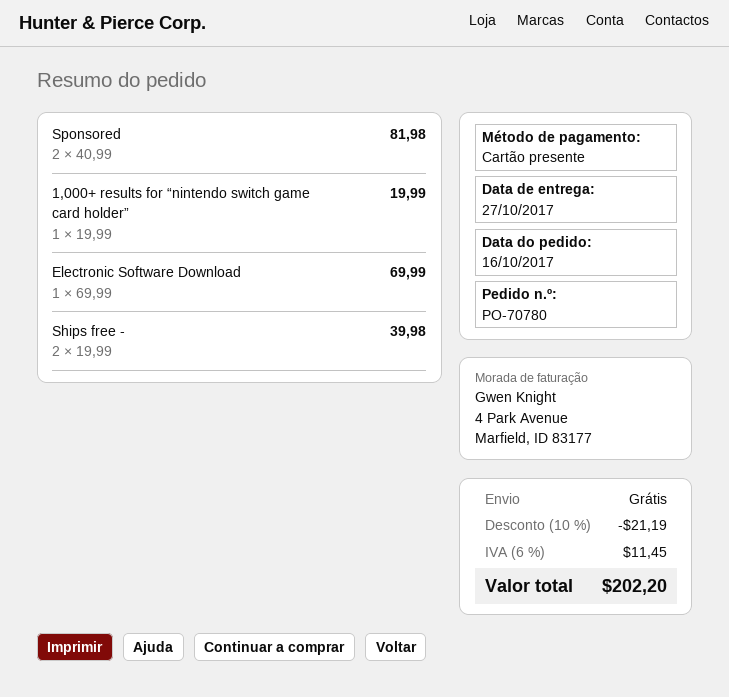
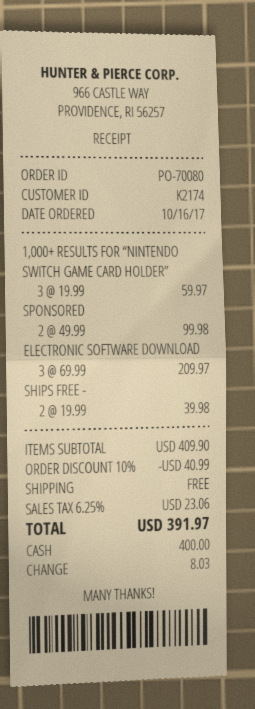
order number: PO-70780 -> PO-70080
payment method: gift card -> cash
Sponsored: 2 x 40.99 = 81.98 -> 2 x 49.99 = 99.98
1,000+ results for “nintendo switch game card holder”: 1 x 19.99 = 19.99 -> 3 x 19.99 = 59.97
Electronic Software Download: 1 x 69.99 = 69.99 -> 3 x 69.99 = 209.97
discount: 10% = 21.19 -> 10% = 40.99
tax: 6% = 11.45 -> 6.25% = 23.06
total: 202.20 -> 391.97

